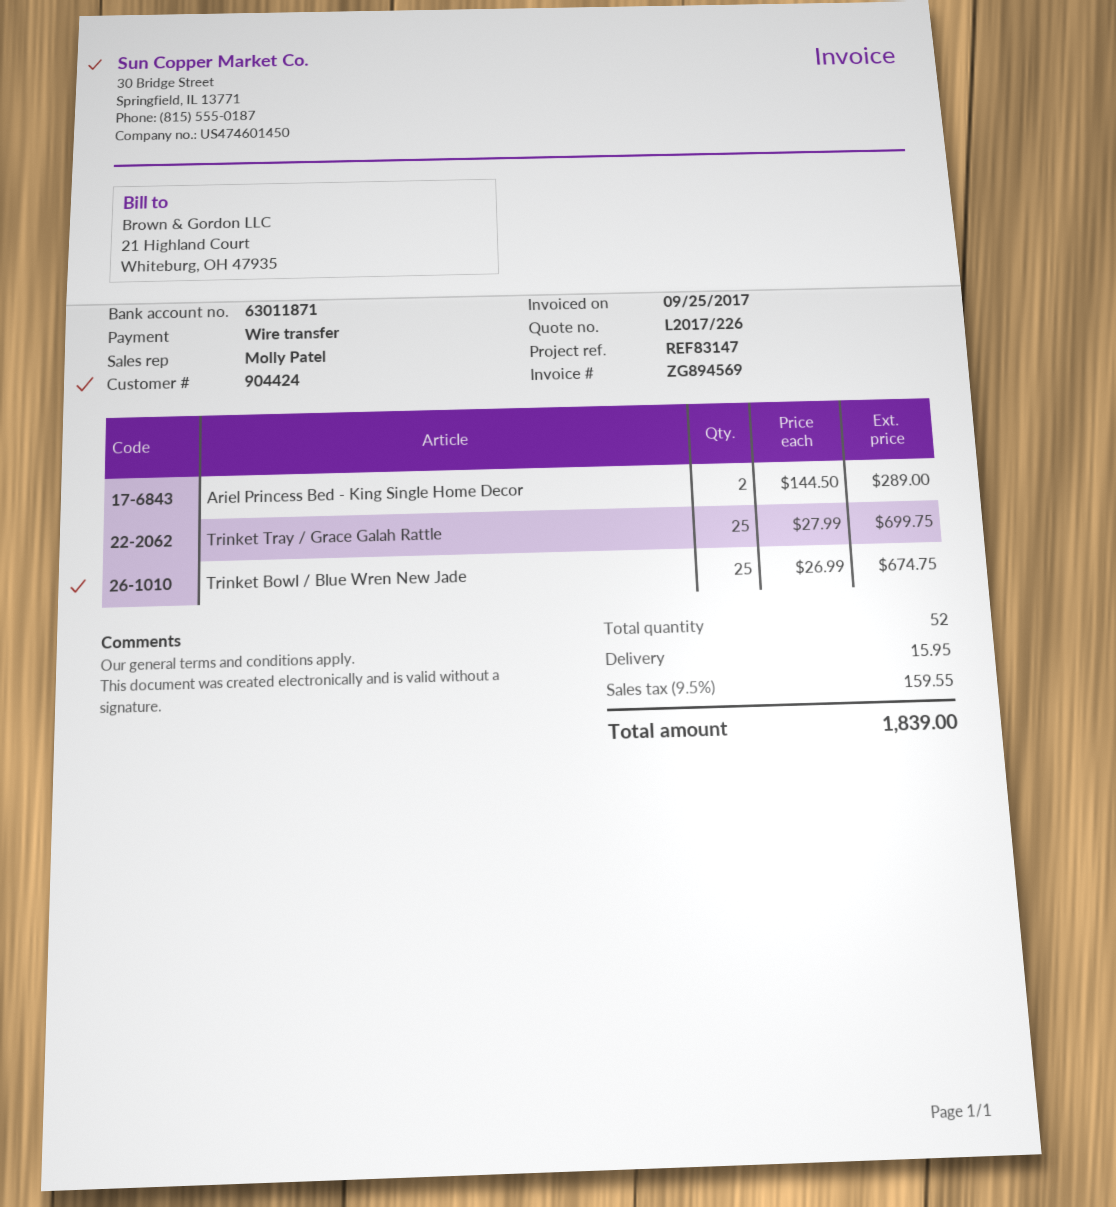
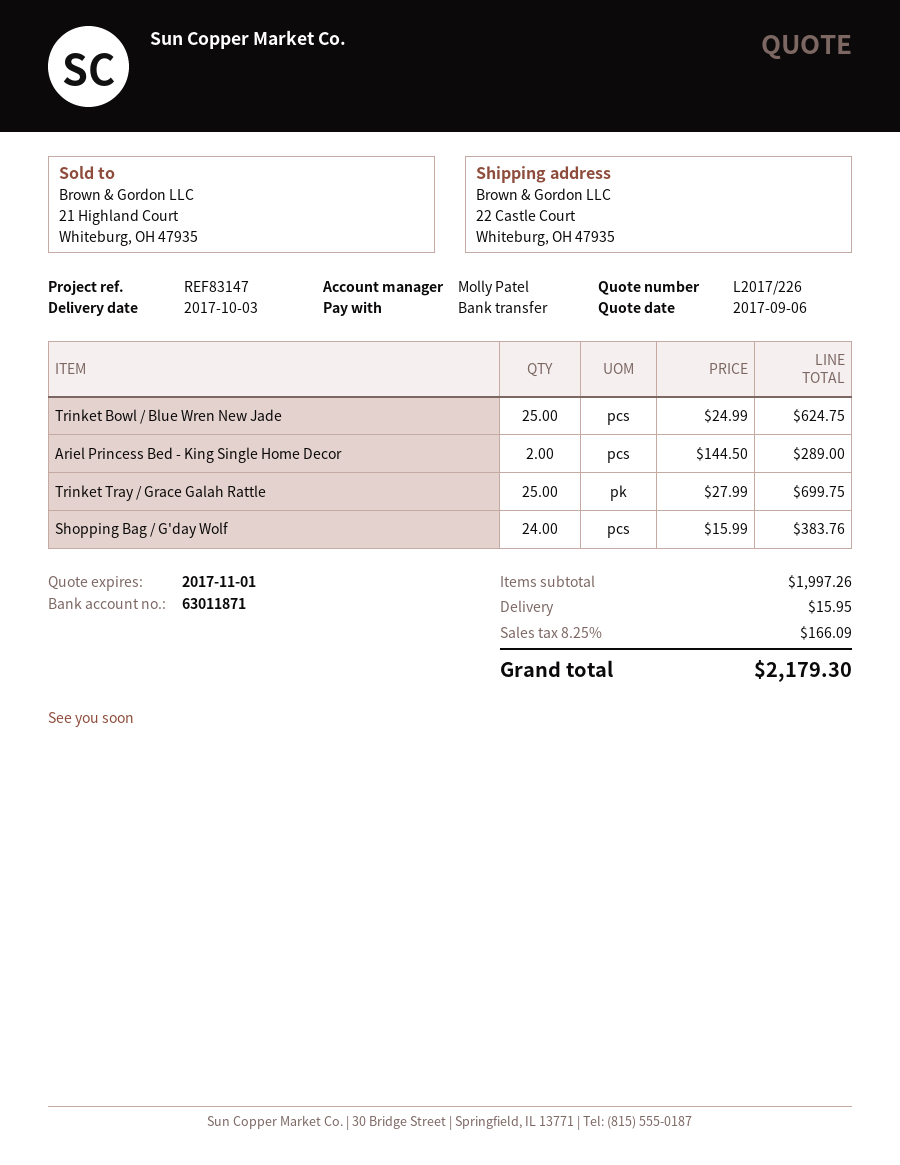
Trinket Bowl / Blue Wren New Jade: 25 x 26.99 = 674.75 -> 25 x 24.99 = 624.75
Shopping Bag / G'day Wolf: none -> 24 x 15.99 = 383.76
tax: 9.5% = 159.55 -> 8.25% = 166.09
total: 1839.00 -> 2179.30

